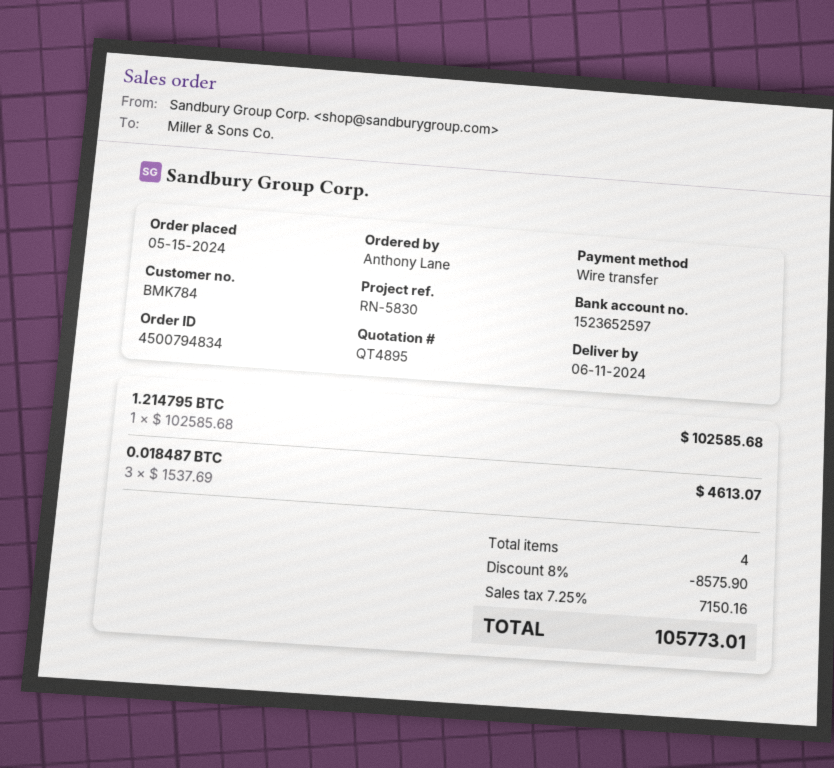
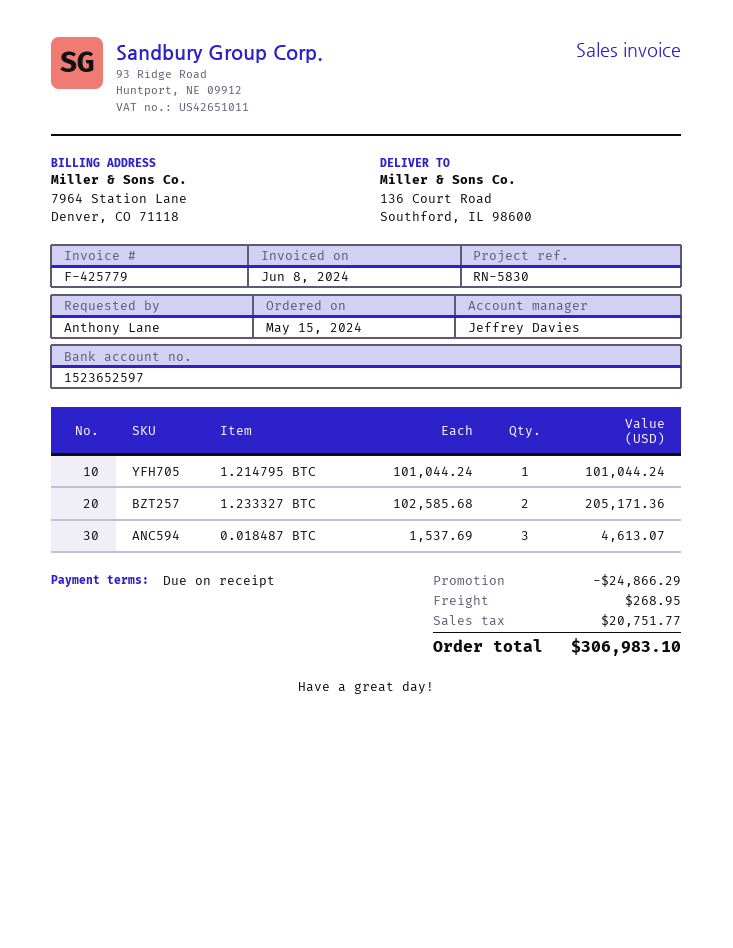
1.214795 BTC: 1 x 102585.68 = 102585.68 -> 1 x 101044.24 = 101044.24
1.233327 BTC: none -> 2 x 102585.68 = 205171.36
discount: 8575.90 -> 24866.29
shipping: none -> 268.95
tax: 7150.16 -> 20751.77
total: 105773.01 -> 306983.10

